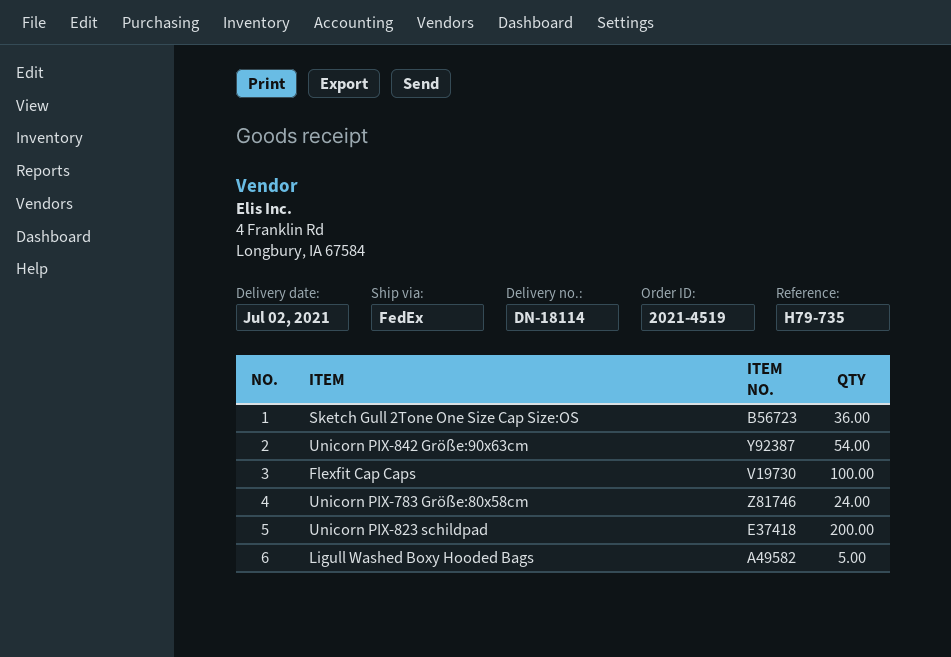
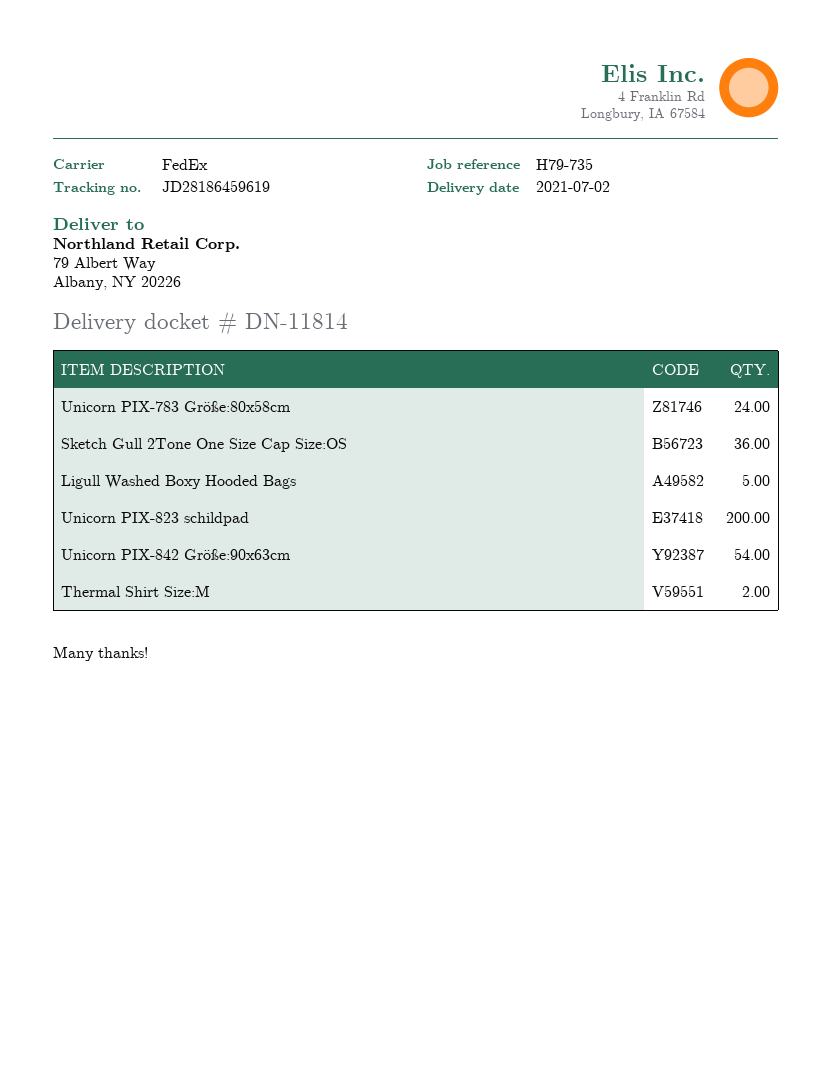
delivery note number: DN-18114 -> DN-11814
Flexfit Cap Caps: 100 -> none
Thermal Shirt Size:M: none -> 2

